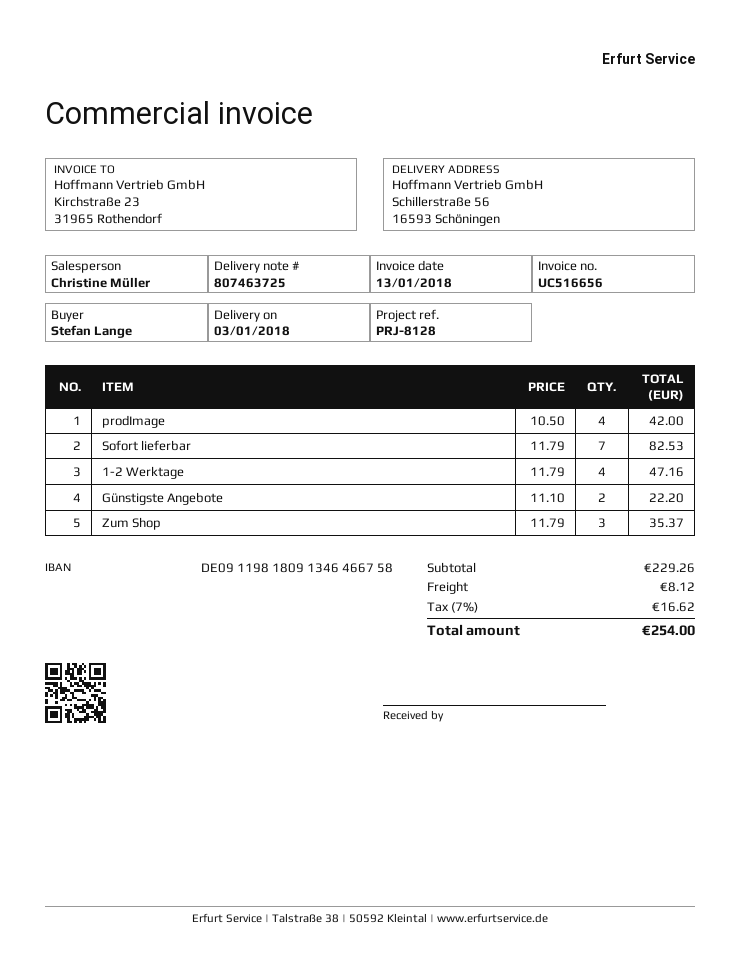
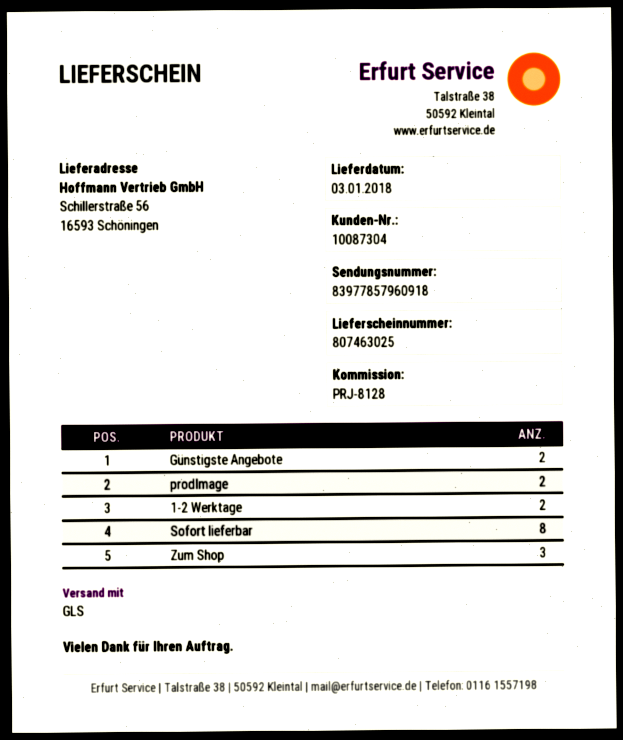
delivery note number: 807463725 -> 807463025
prodImage: 4 -> 2
Sofort lieferbar: 7 -> 8
1-2 Werktage: 4 -> 2

